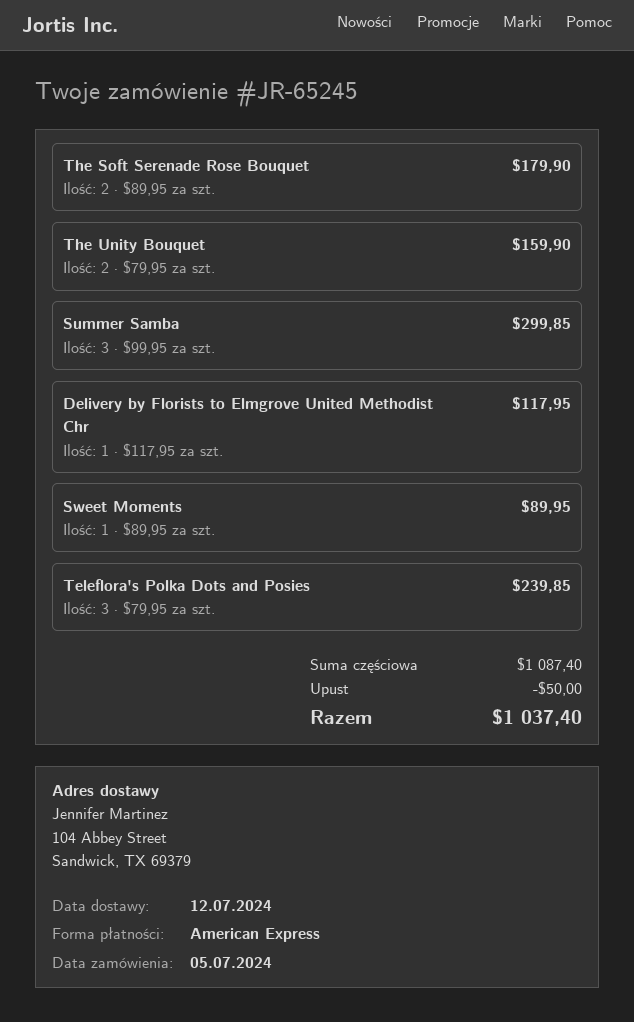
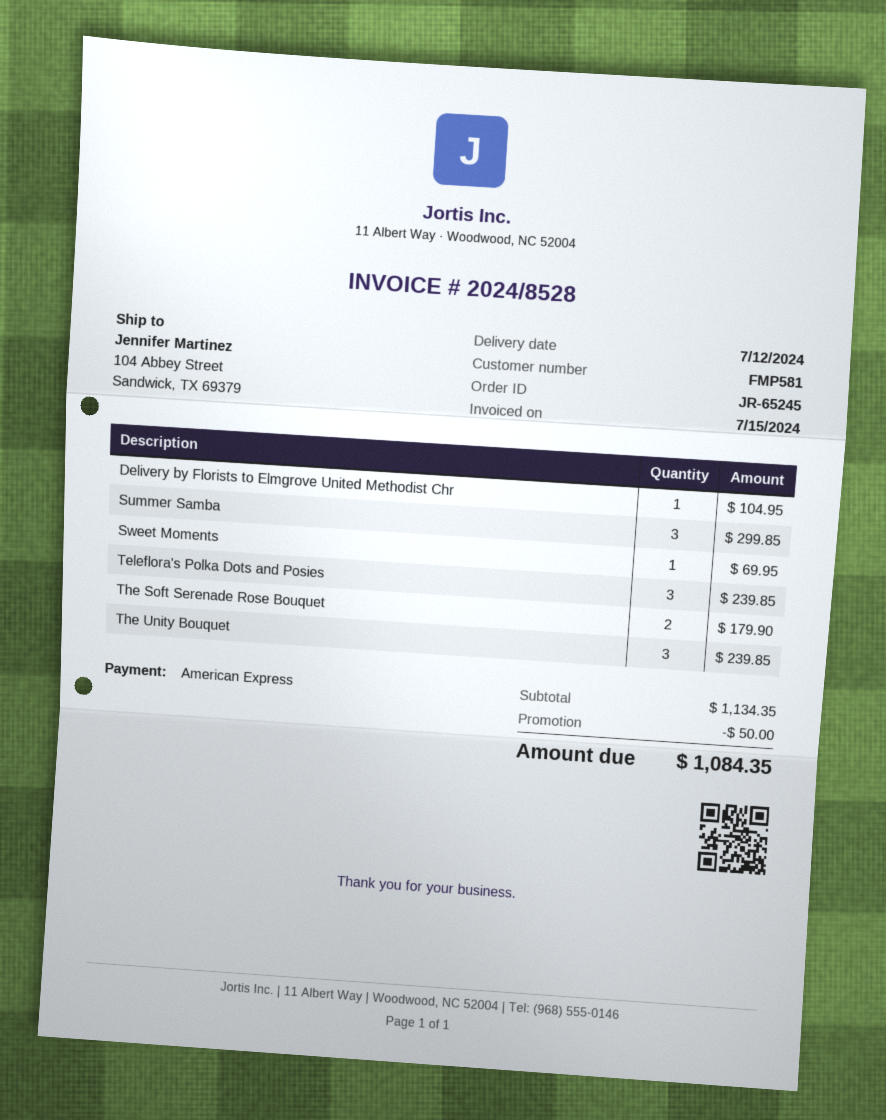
The Unity Bouquet: 2 for 159.90 -> 3 for 239.85
Delivery by Florists to Elmgrove United Methodist Chr: 1 for 117.95 -> 1 for 104.95
Sweet Moments: 1 for 89.95 -> 1 for 69.95
subtotal: 1087.40 -> 1134.35
total: 1037.40 -> 1084.35

